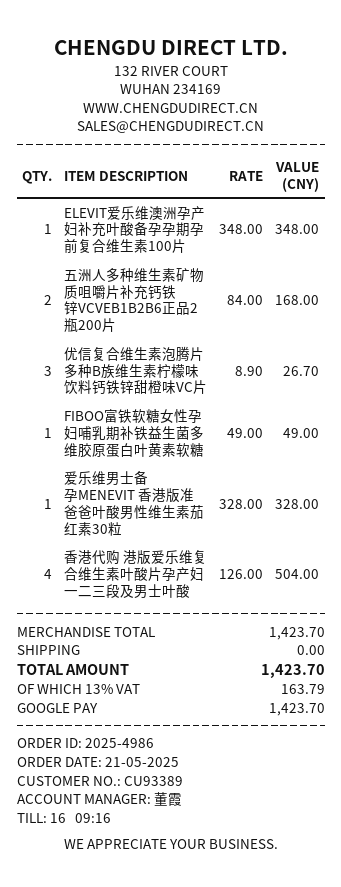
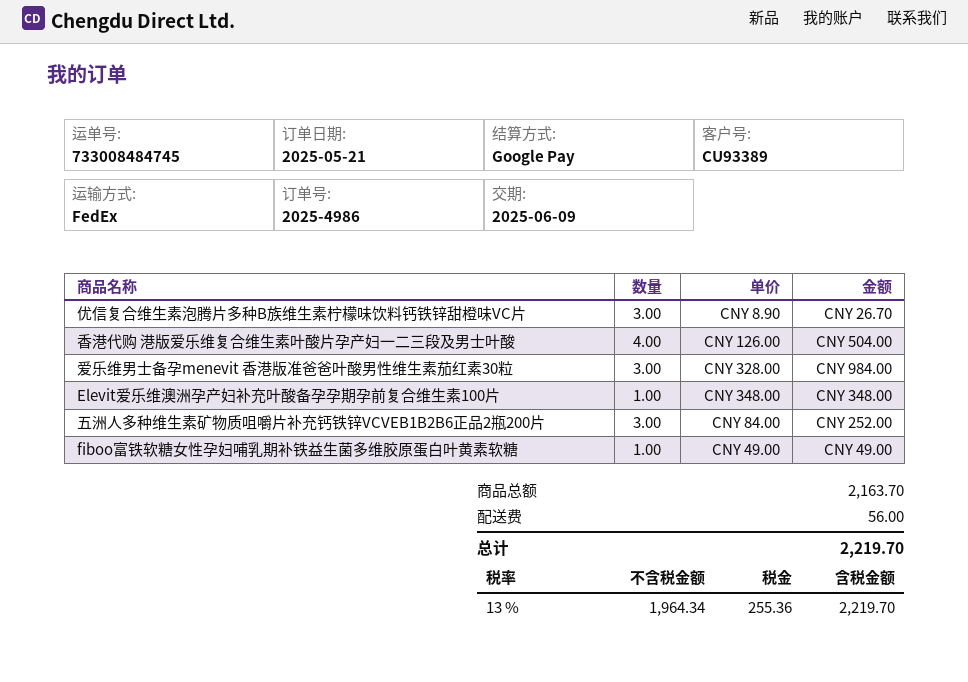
五洲人多种维生素矿物质咀嚼片补充钙铁锌VCVEB1B2B6正品2瓶200片: 2 x 84.00 = 168.00 -> 3 x 84.00 = 252.00
爱乐维男士备孕MENEVIT 香港版准爸爸叶酸男性维生素茄红素30粒: 1 x 328.00 = 328.00 -> 3 x 328.00 = 984.00
subtotal: 1423.70 -> 2163.70
shipping: 0.00 -> 56.00
tax: 13% = 163.79 -> 13% = 255.36
total: 1423.70 -> 2219.70

